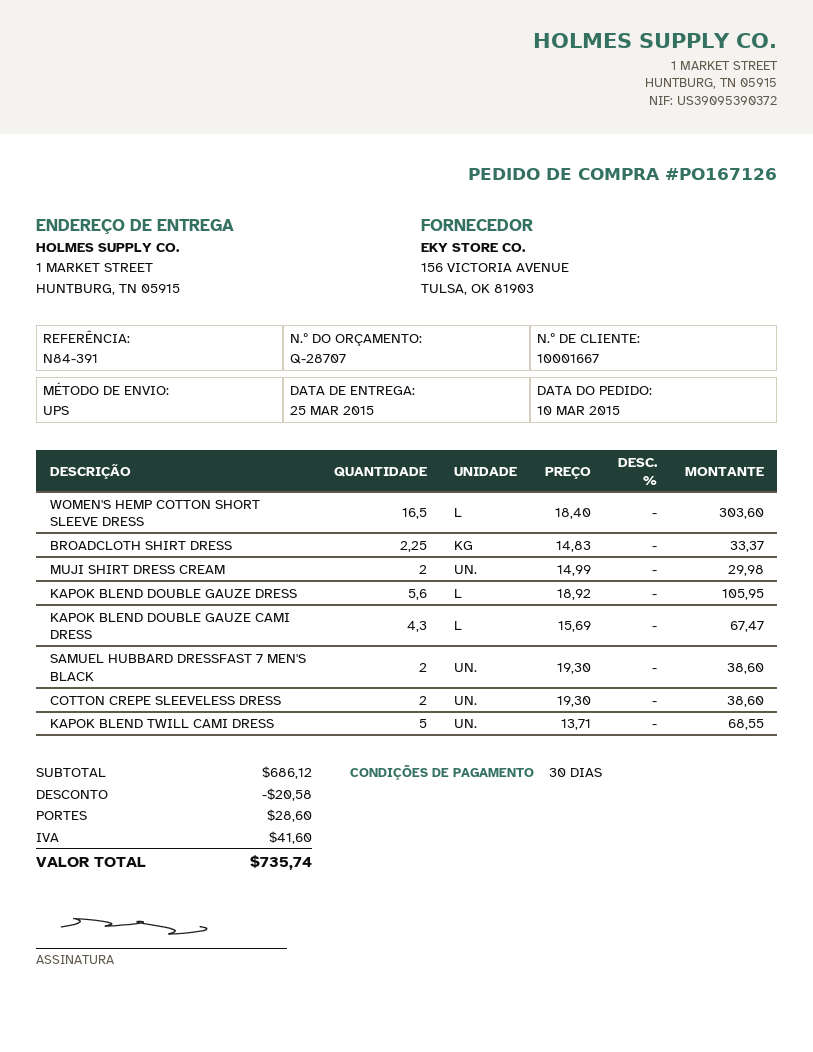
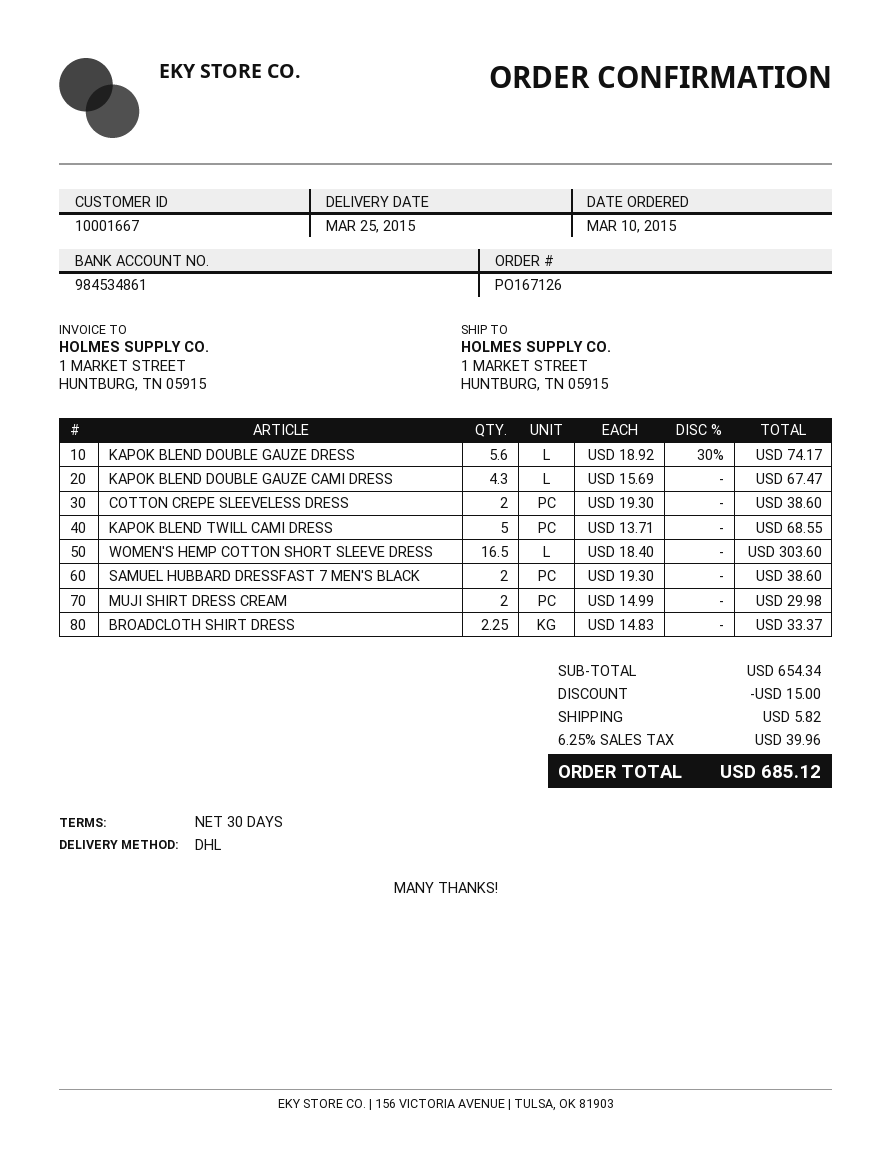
shipping method: UPS -> DHL
KAPOK BLEND DOUBLE GAUZE DRESS: 5.6 x 18.92 = 105.95 -> 5.6 x 18.92 - 30% = 74.17
subtotal: 686.12 -> 654.34
discount: 20.58 -> 15.00
shipping: 28.60 -> 5.82
tax: 41.60 -> 39.96
total: 735.74 -> 685.12

